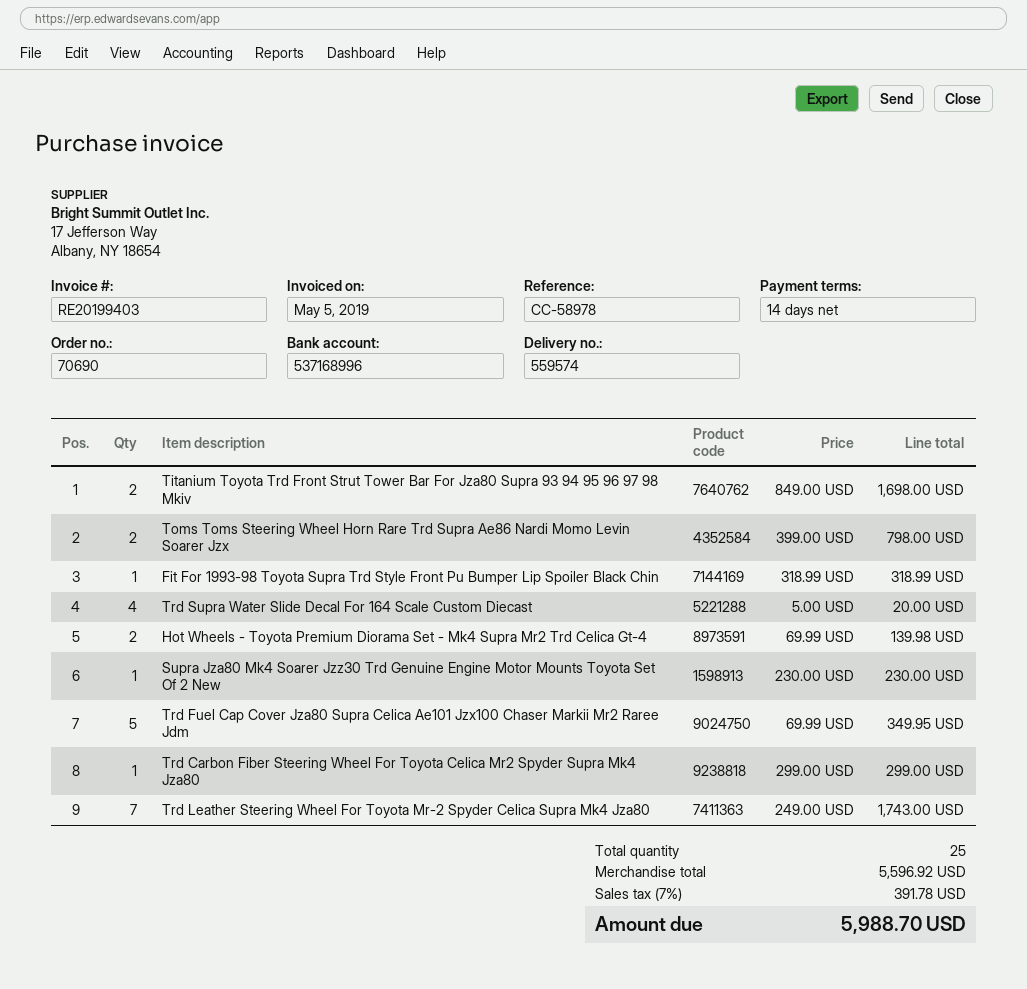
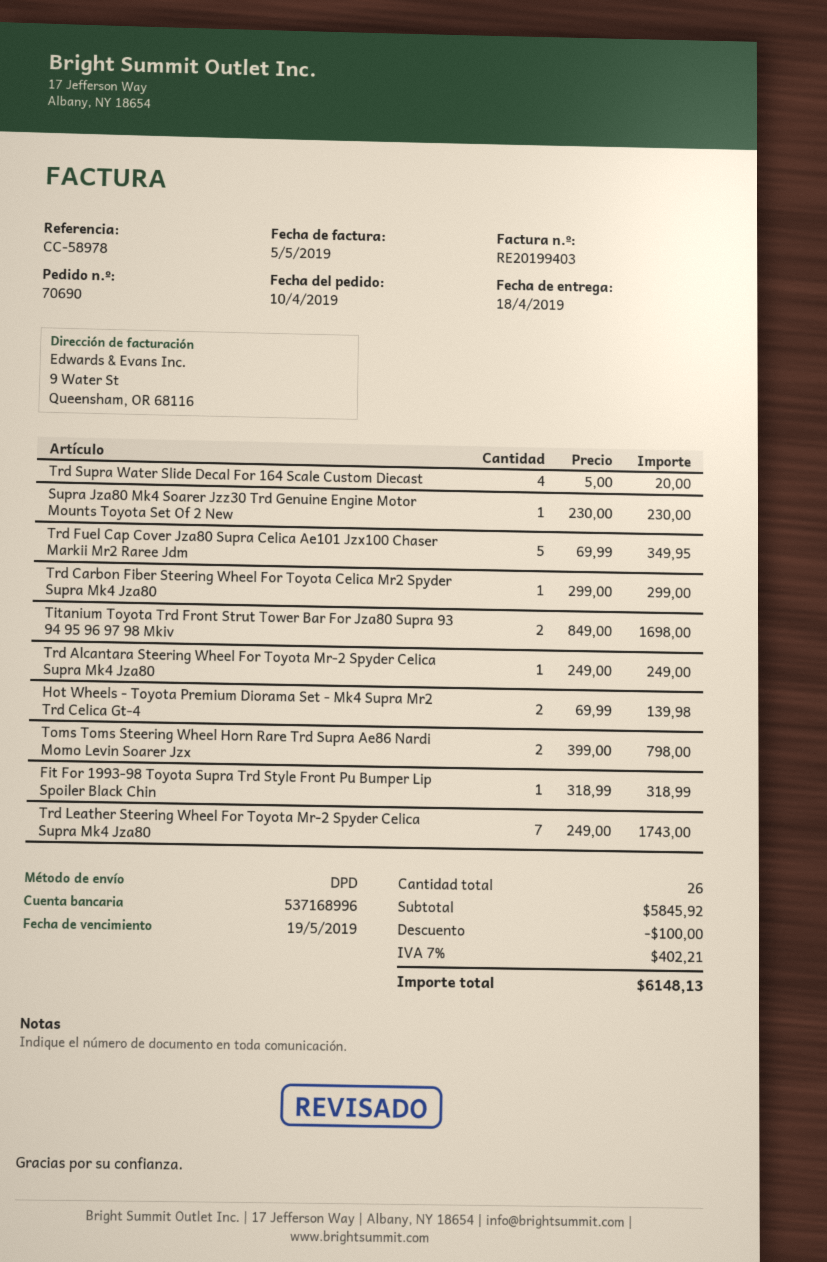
Trd Alcantara Steering Wheel For Toyota Mr-2 Spyder Celica Supra Mk4 Jza80: none -> 1 x 249.00 = 249.00
total quantity: 25 -> 26
subtotal: 5596.92 -> 5845.92
discount: none -> 100.00
tax: 7% = 391.78 -> 7% = 402.21
total: 5988.70 -> 6148.13

